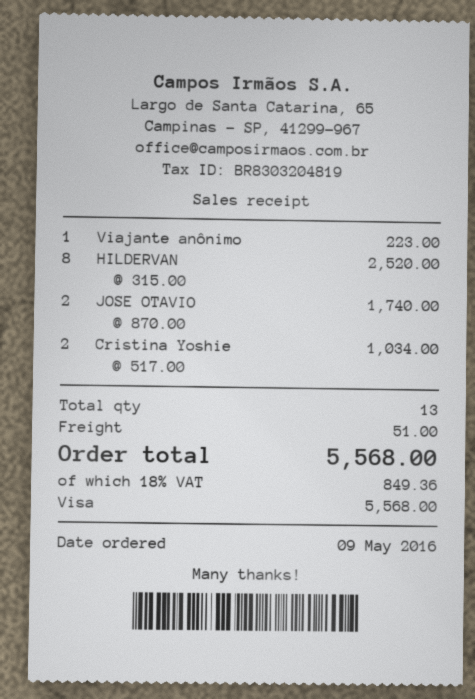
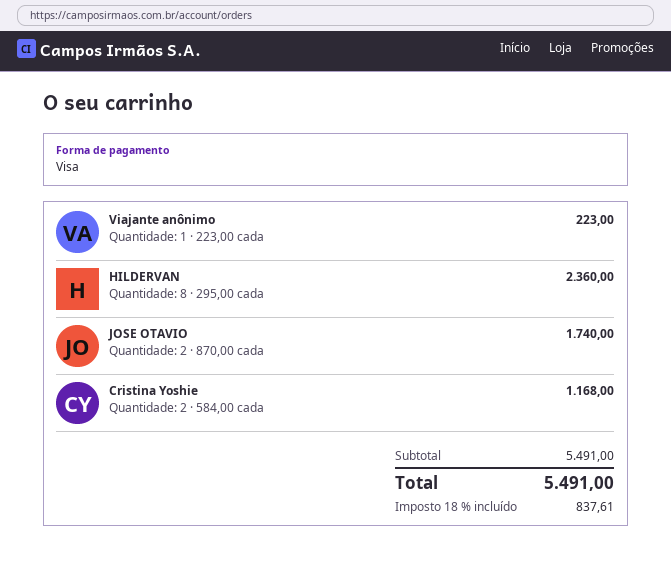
HILDERVAN: 8 x 315.00 = 2520.00 -> 8 x 295.00 = 2360.00
Cristina Yoshie: 2 x 517.00 = 1034.00 -> 2 x 584.00 = 1168.00
shipping: 51.00 -> none
tax: 18% = 849.36 -> 18% = 837.61
total: 5568.00 -> 5491.00

